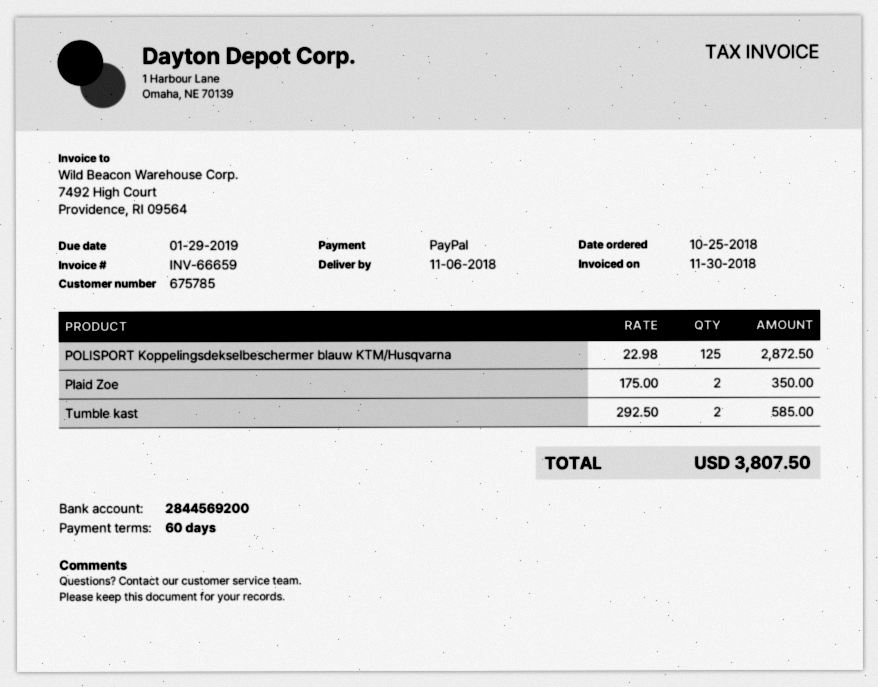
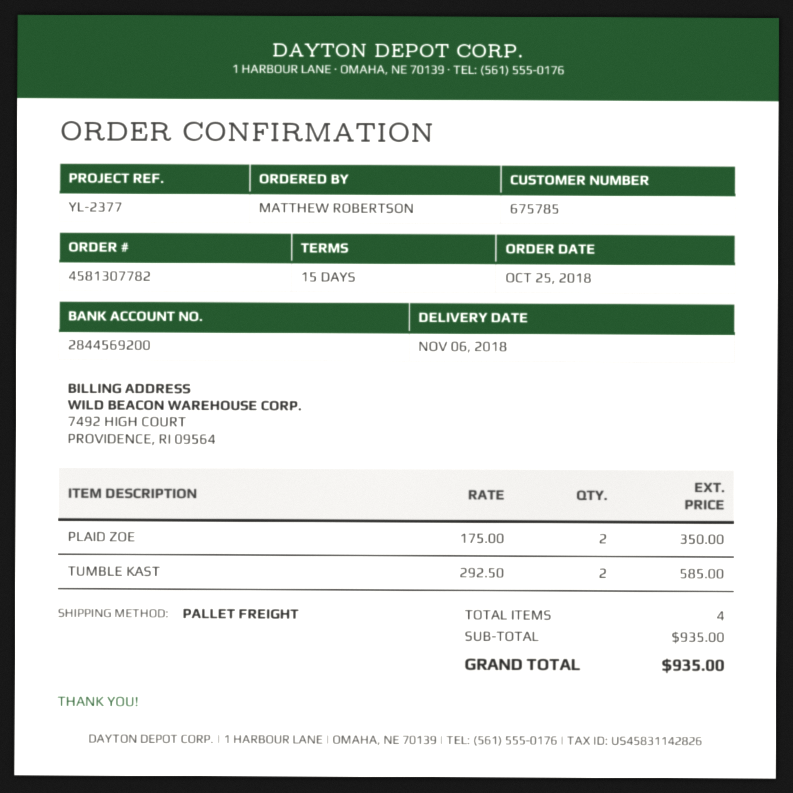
payment terms: 60 days -> 15 days
POLISPORT Koppelingsdekselbeschermer blauw KTM/Husqvarna: 125 x 22.98 = 2872.50 -> none
total: 3807.50 -> 935.00

